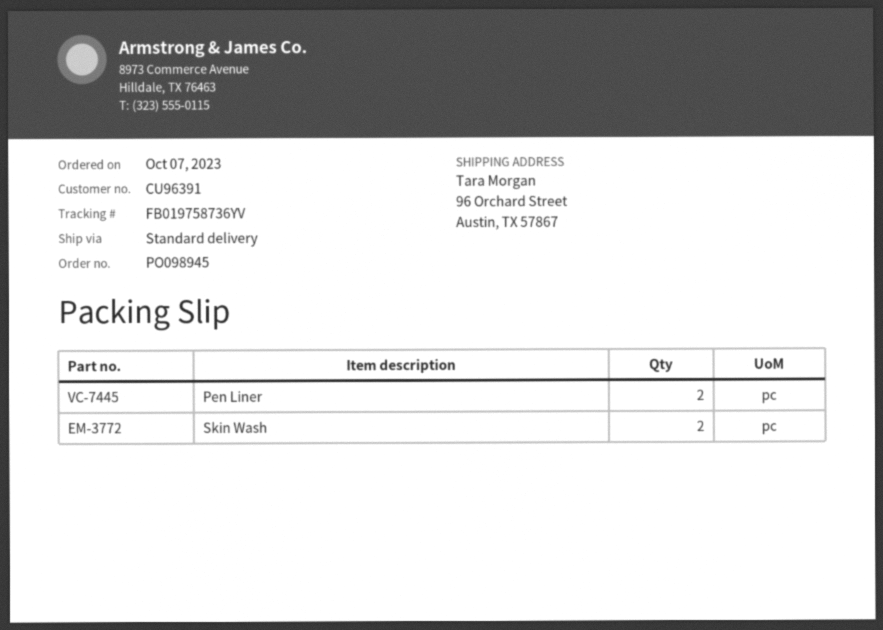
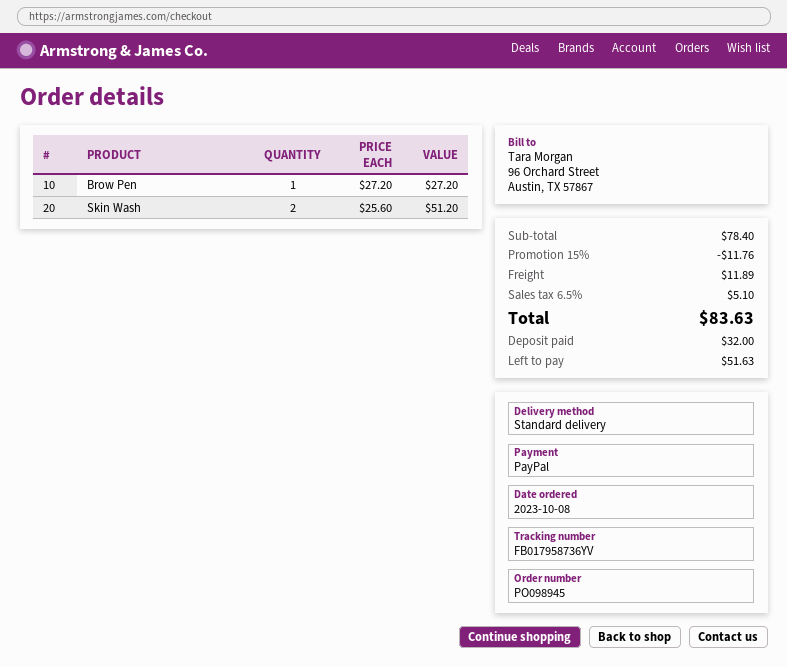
order date: 2023-10-07 -> 2023-10-08
tracking number: FB019758736YV -> FB017958736YV
Pen Liner: 2 -> none
Brow Pen: none -> 1

